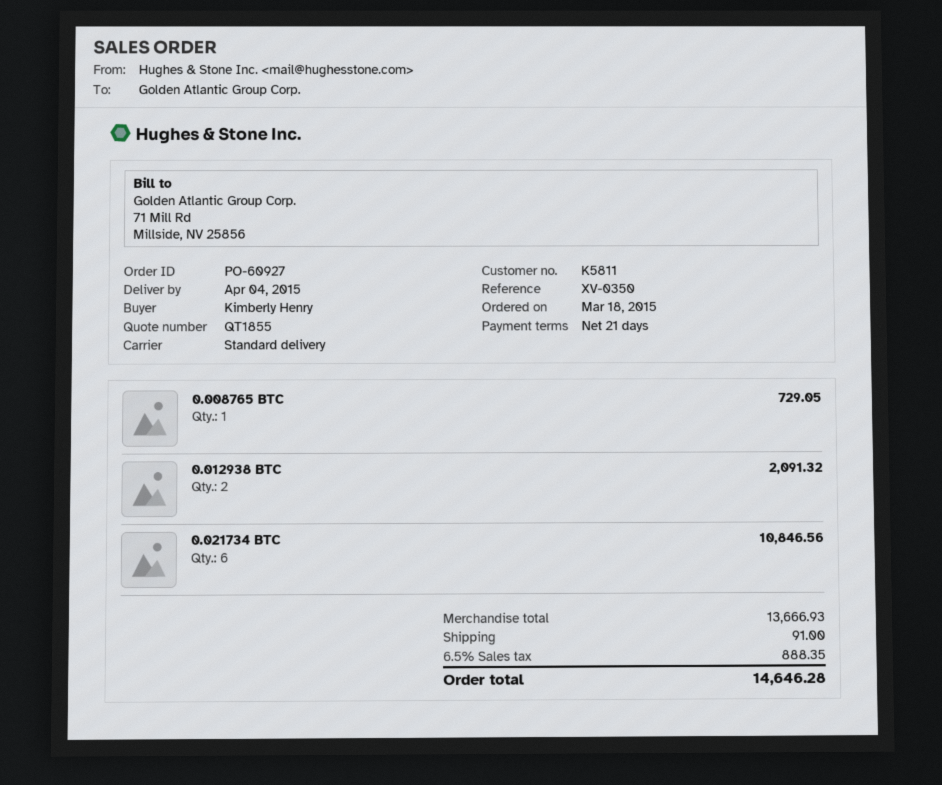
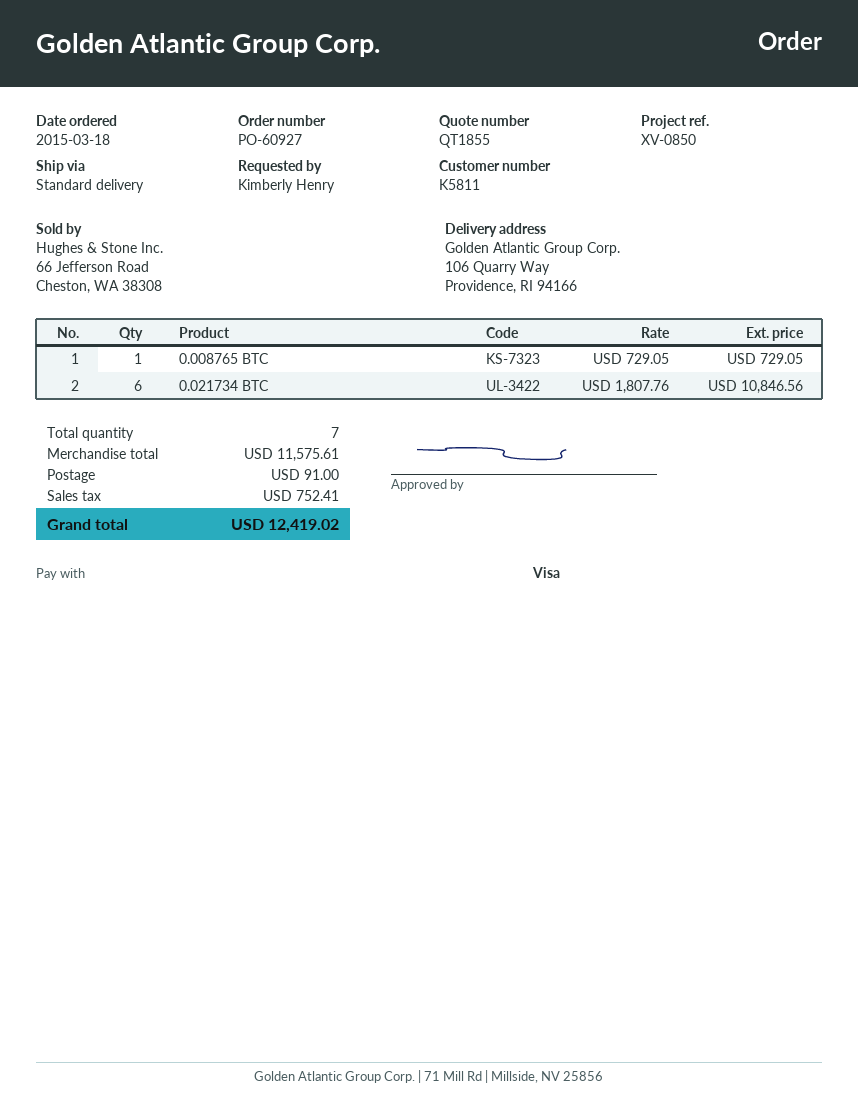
reference: XV-0350 -> XV-0850
0.012938 BTC: 2 for 2091.32 -> none
subtotal: 13666.93 -> 11575.61
tax: 888.35 -> 752.41
total: 14646.28 -> 12419.02

